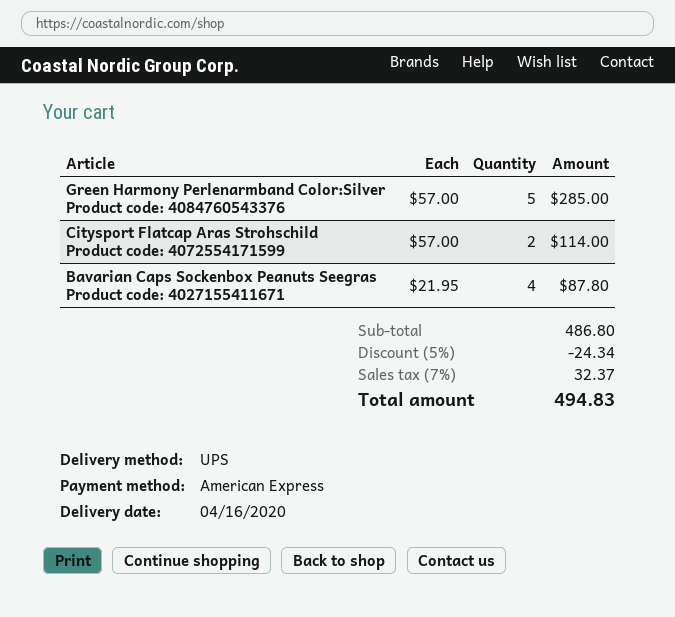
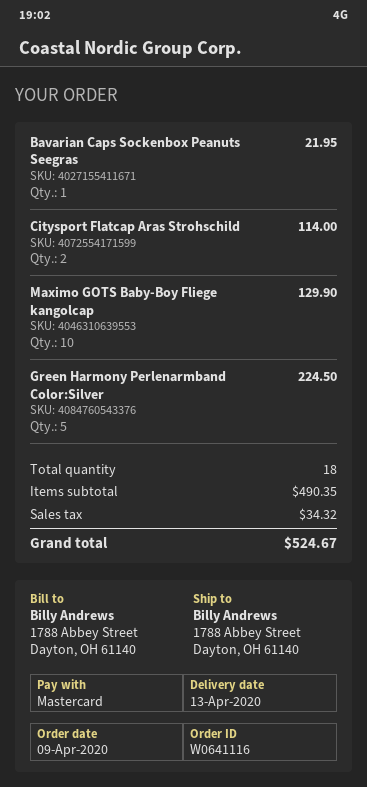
delivery date: 2020-04-16 -> 2020-04-13
payment method: American Express -> Mastercard
Green Harmony Perlenarmband Color:Silver: 5 for 285.00 -> 5 for 224.50
Bavarian Caps Sockenbox Peanuts Seegras: 4 for 87.80 -> 1 for 21.95
Maximo GOTS Baby-Boy Fliege kangolcap: none -> 10 for 129.90
subtotal: 486.80 -> 490.35
discount: 5% = 24.34 -> none
tax: 32.37 -> 34.32
total: 494.83 -> 524.67

